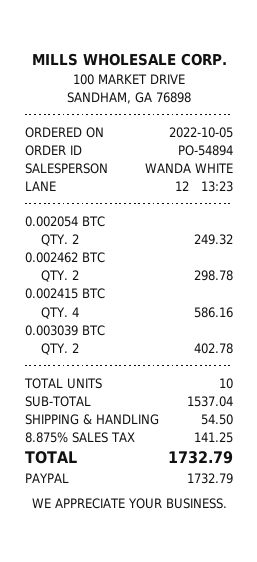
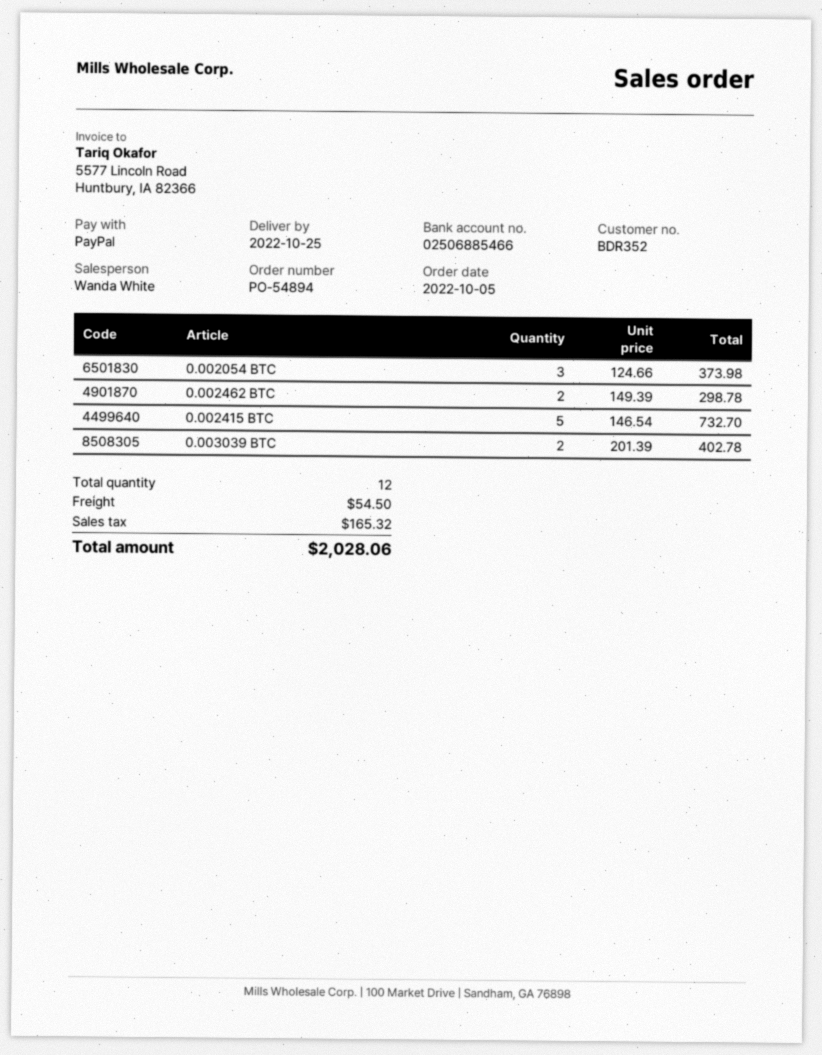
0.002054 BTC: 2 for 249.32 -> 3 for 373.98
0.002415 BTC: 4 for 586.16 -> 5 for 732.70
total quantity: 10 -> 12
tax: 141.25 -> 165.32
total: 1732.79 -> 2028.06

